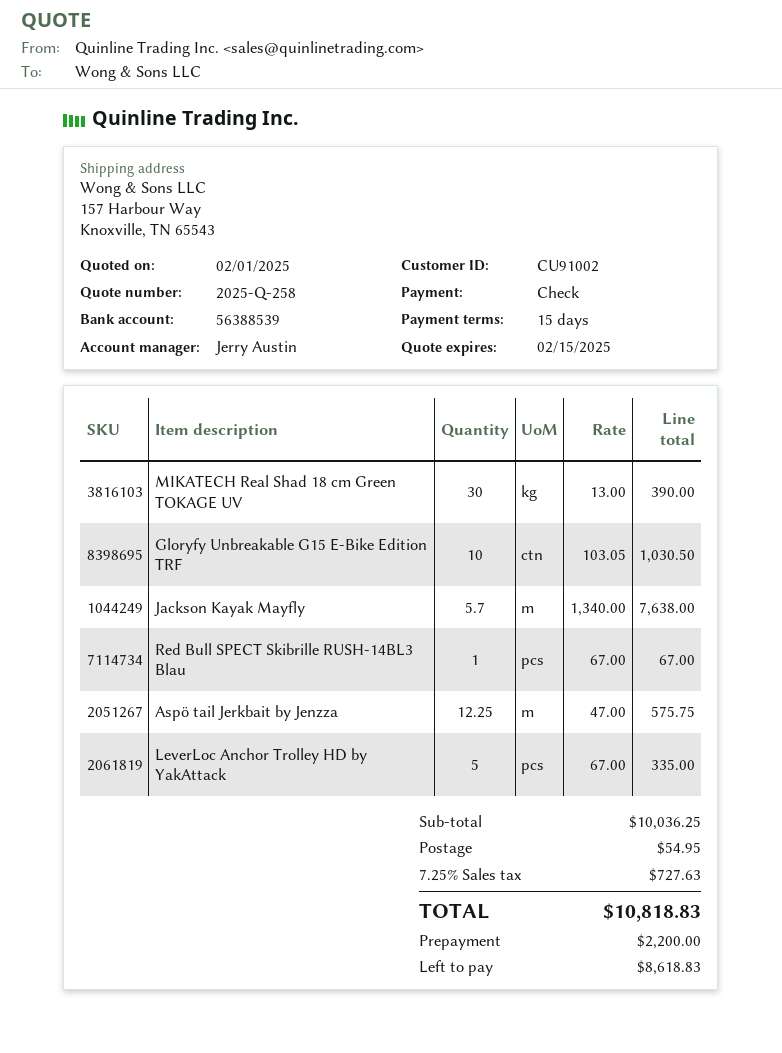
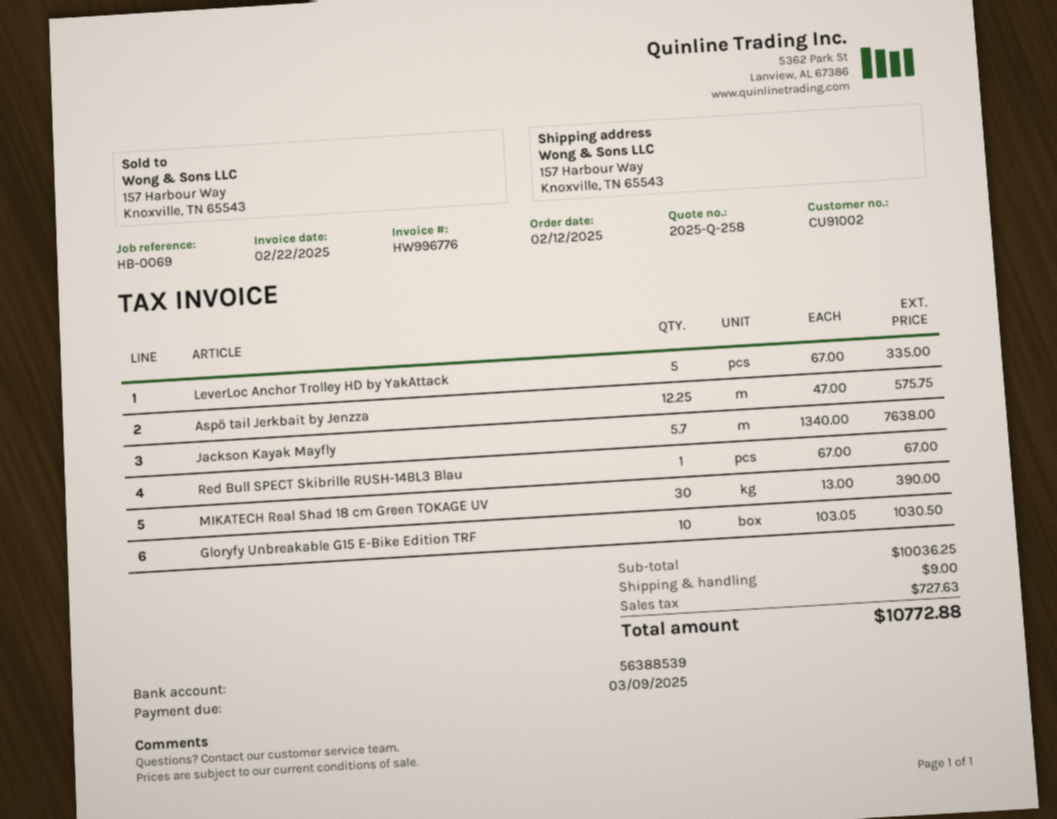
shipping: 54.95 -> 9.00
total: 10818.83 -> 10772.88

